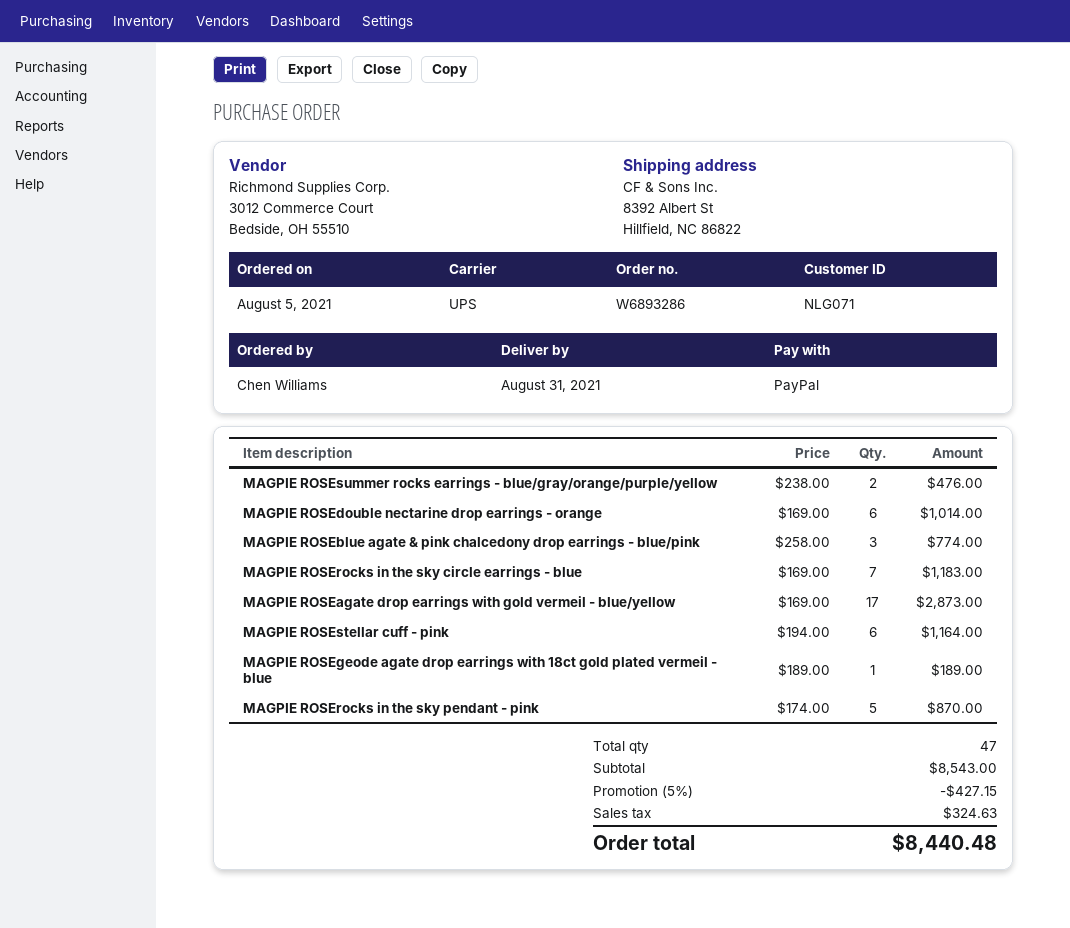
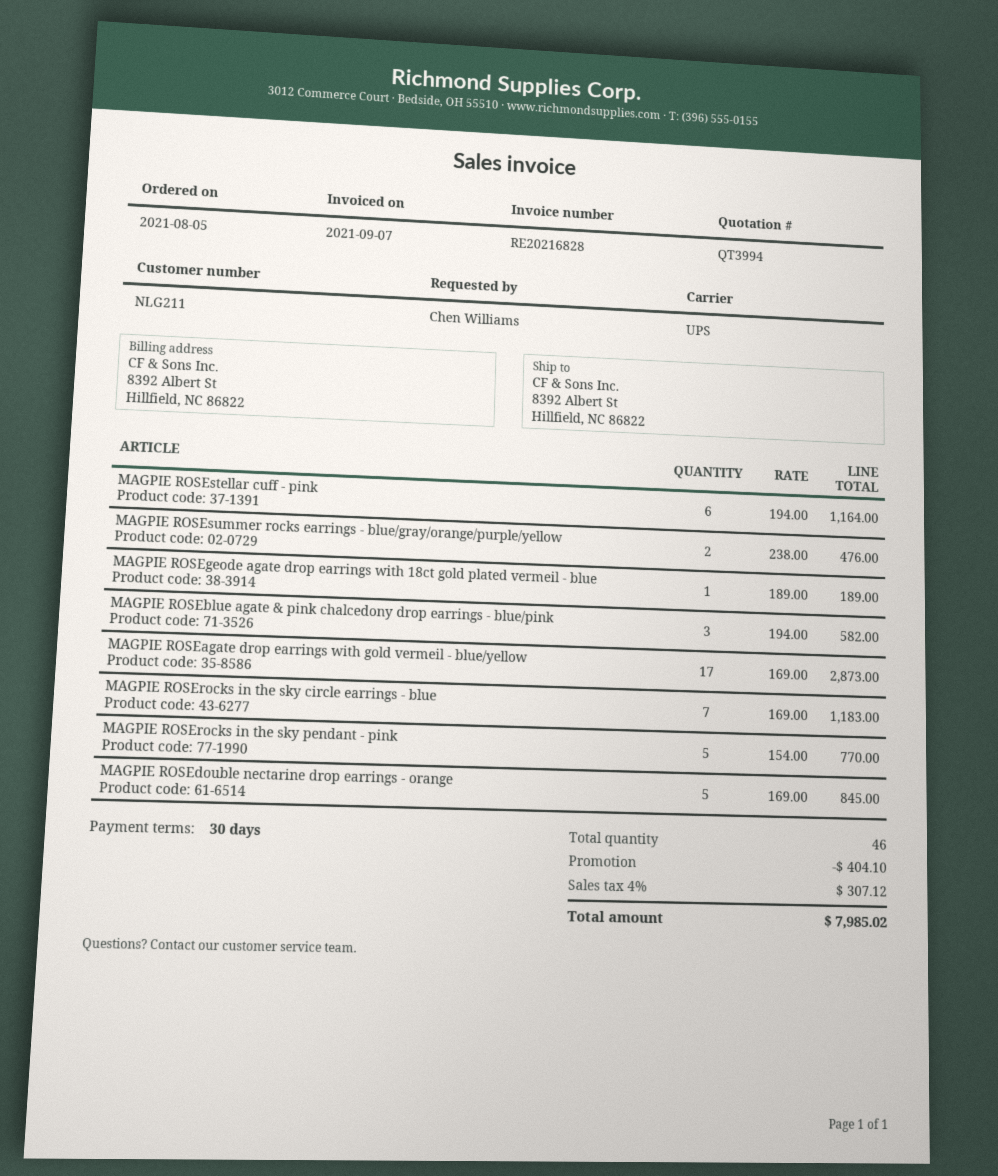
customer number: NLG071 -> NLG211
MAGPIE ROSEdouble nectarine drop earrings - orange: 6 x 169.00 = 1014.00 -> 5 x 169.00 = 845.00
MAGPIE ROSEblue agate & pink chalcedony drop earrings - blue/pink: 3 x 258.00 = 774.00 -> 3 x 194.00 = 582.00
MAGPIE ROSErocks in the sky pendant - pink: 5 x 174.00 = 870.00 -> 5 x 154.00 = 770.00
total quantity: 47 -> 46
discount: 427.15 -> 404.10
tax: 324.63 -> 307.12
total: 8440.48 -> 7985.02

